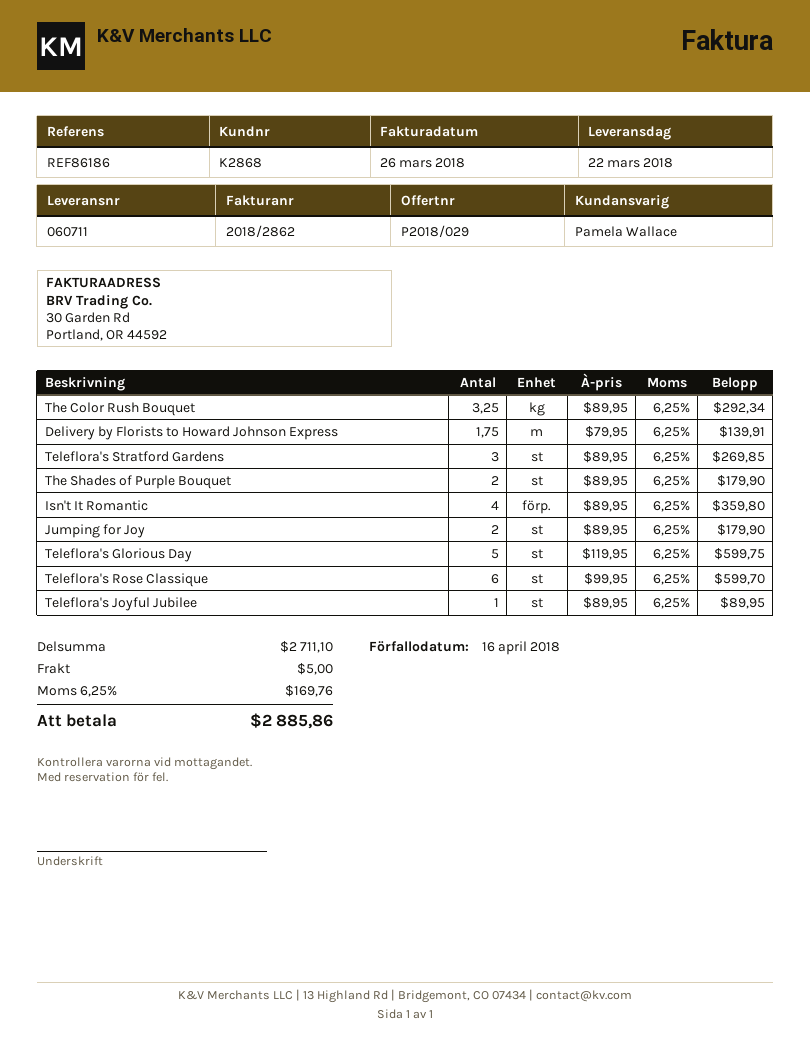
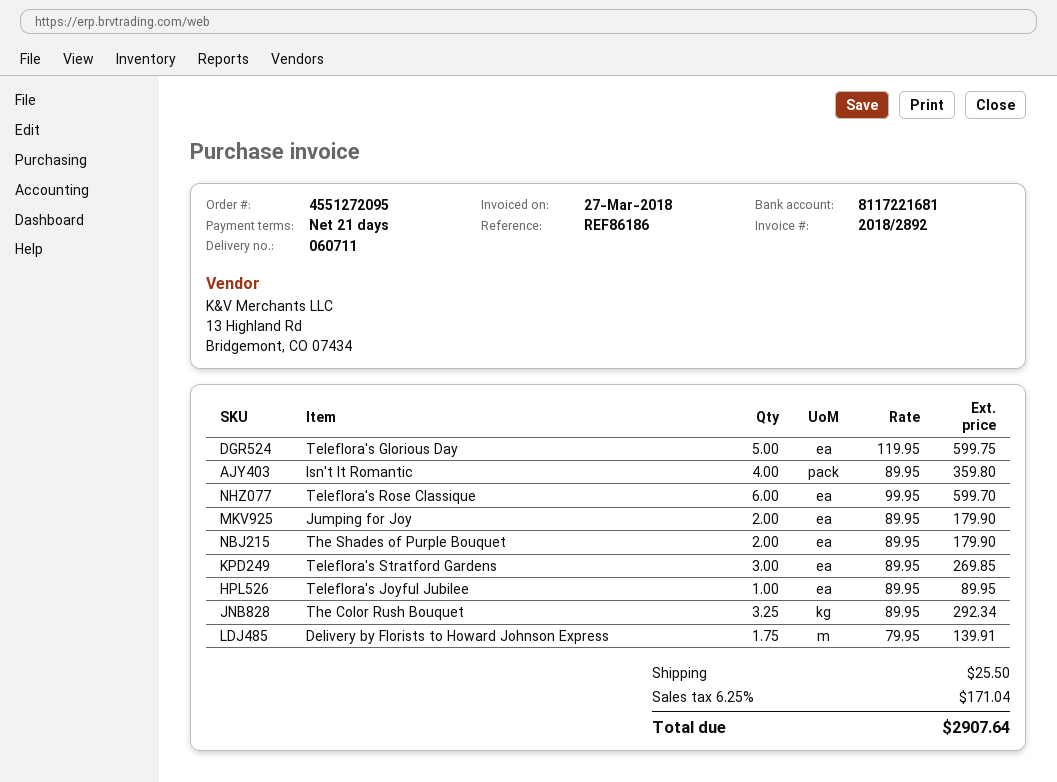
invoice number: 2018/2862 -> 2018/2892
invoice date: 2018-03-26 -> 2018-03-27
shipping: 5.00 -> 25.50
tax: 6.25% = 169.76 -> 6.25% = 171.04
total: 2885.86 -> 2907.64

